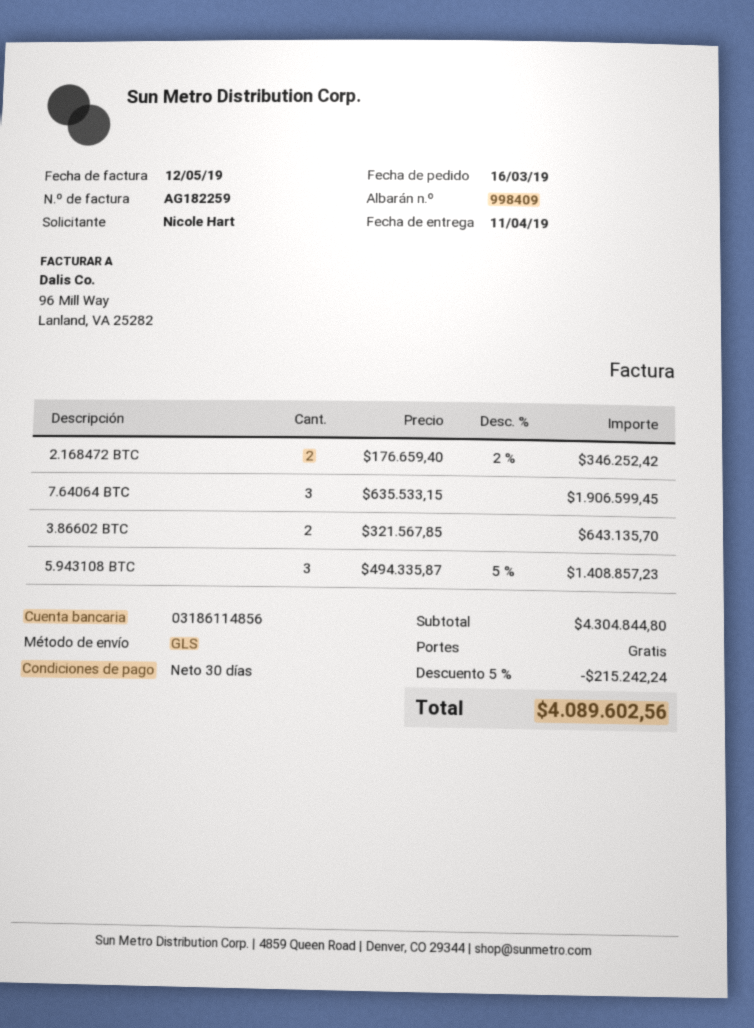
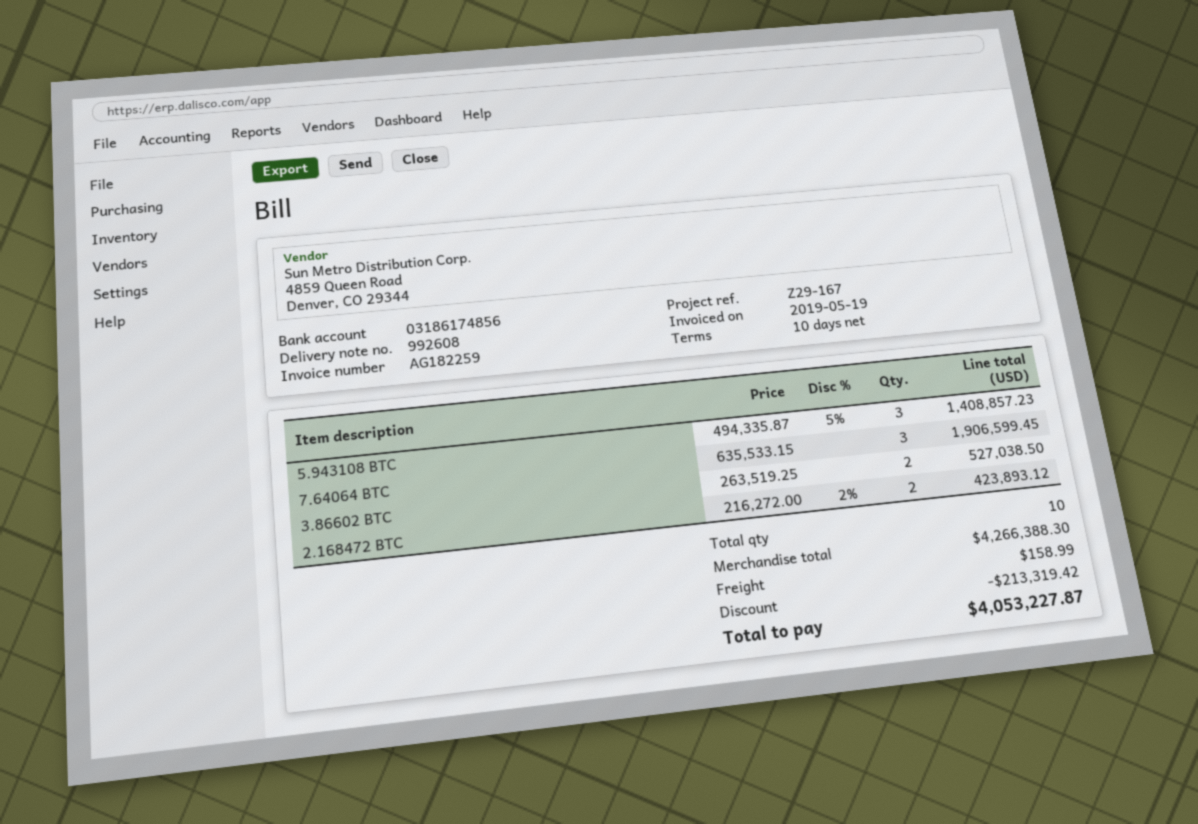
delivery note number: 998409 -> 992608
invoice date: 2019-05-12 -> 2019-05-19
payment terms: 30 days -> 10 days
bank account: 03186114856 -> 03186174856
2.168472 BTC: 2 x 176659.40 - 2% = 346252.42 -> 2 x 216272.00 - 2% = 423893.12
3.86602 BTC: 2 x 321567.85 = 643135.70 -> 2 x 263519.25 = 527038.50
subtotal: 4304844.80 -> 4266388.30
discount: 215242.24 -> 213319.42
shipping: 0.00 -> 158.99
total: 4089602.56 -> 4053227.87

